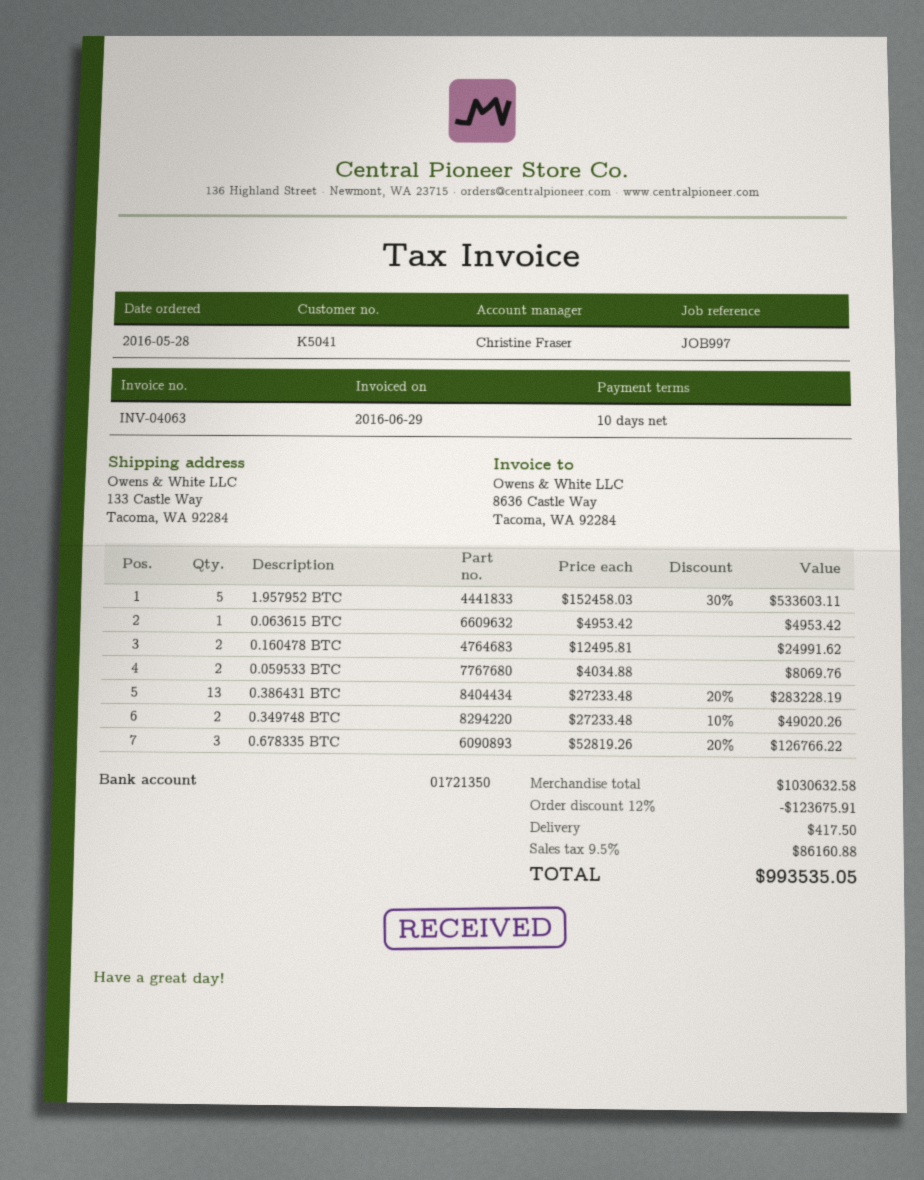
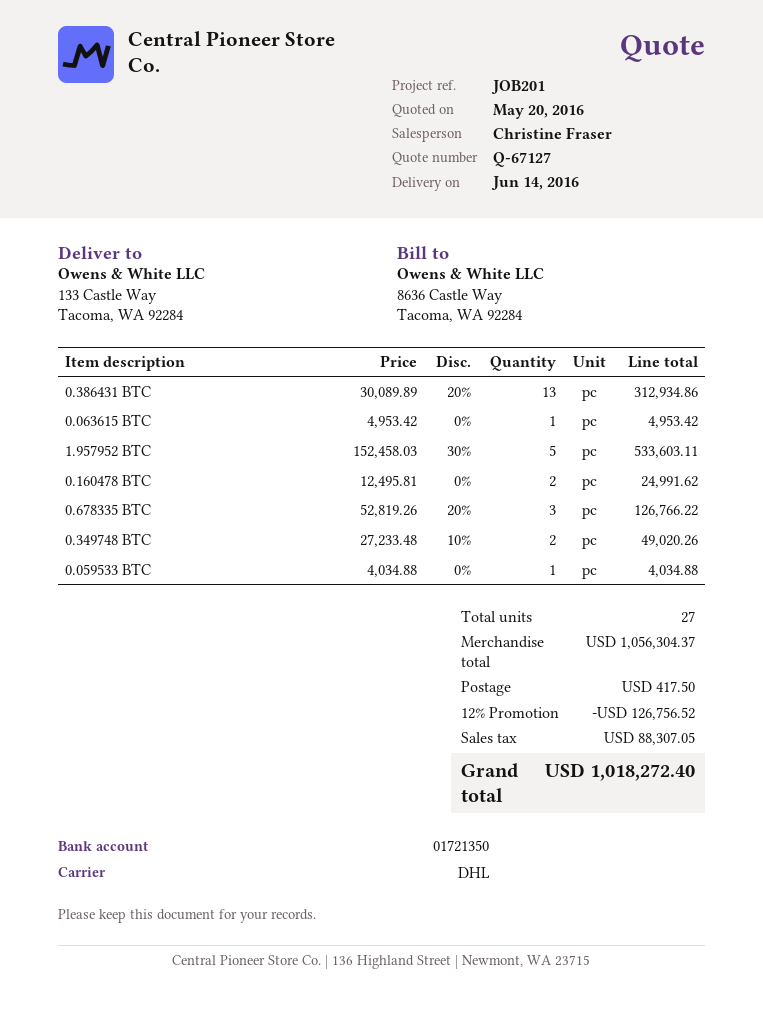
reference: JOB997 -> JOB201
0.059533 BTC: 2 x 4034.88 = 8069.76 -> 1 x 4034.88 = 4034.88
0.386431 BTC: 13 x 27233.48 - 20% = 283228.19 -> 13 x 30089.89 - 20% = 312934.86
subtotal: 1030632.58 -> 1056304.37
discount: 12% = 123675.91 -> 12% = 126756.52
tax: 86160.88 -> 88307.05
total: 993535.05 -> 1018272.40

